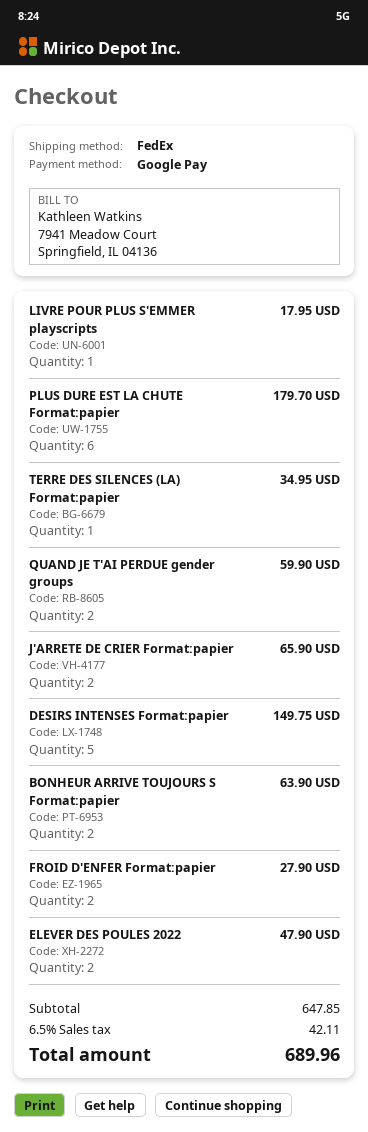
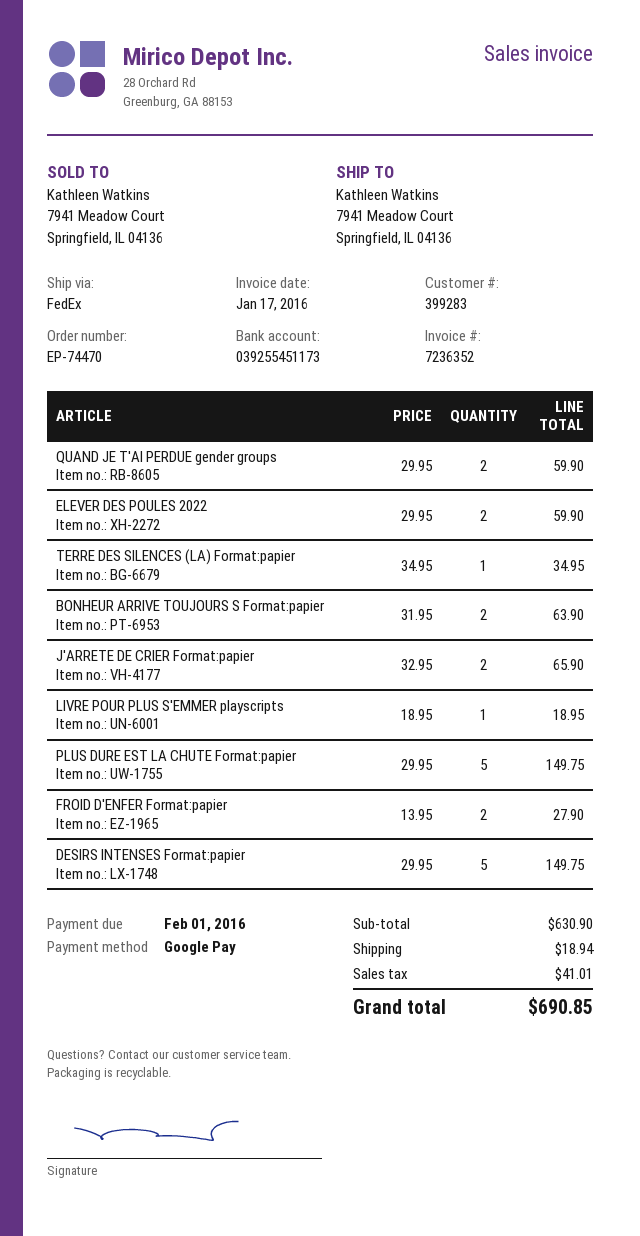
LIVRE POUR PLUS S'EMMER playscripts: 1 for 17.95 -> 1 for 18.95
PLUS DURE EST LA CHUTE Format:papier: 6 for 179.70 -> 5 for 149.75
ELEVER DES POULES 2022: 2 for 47.90 -> 2 for 59.90
subtotal: 647.85 -> 630.90
shipping: none -> 18.94
tax: 42.11 -> 41.01
total: 689.96 -> 690.85

